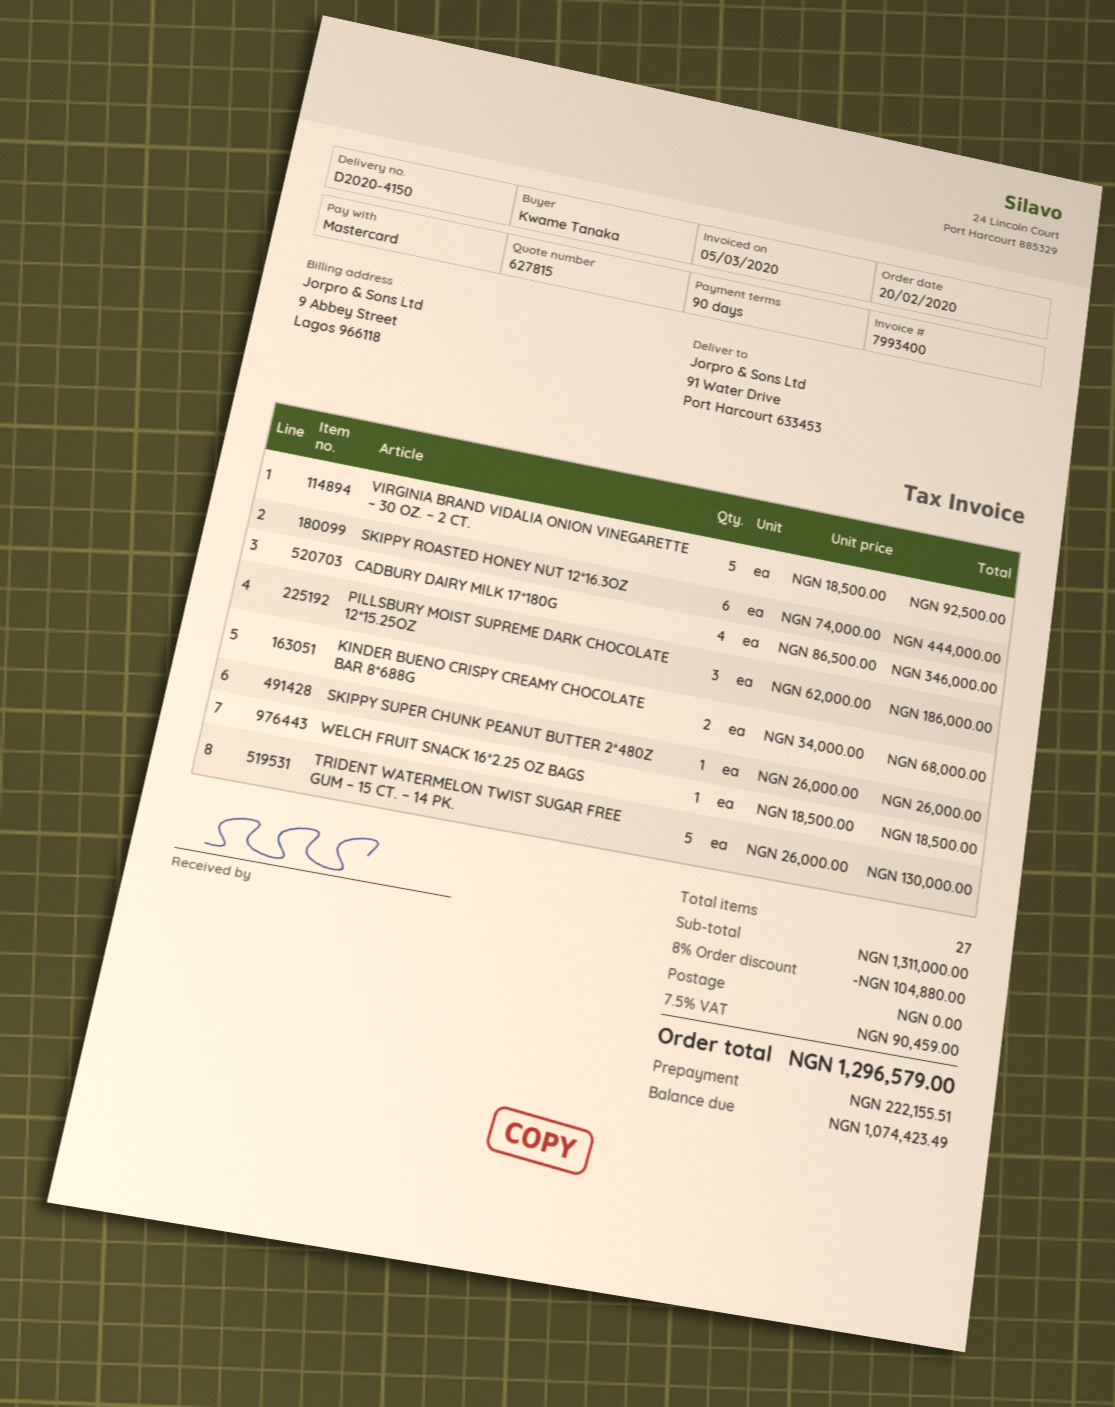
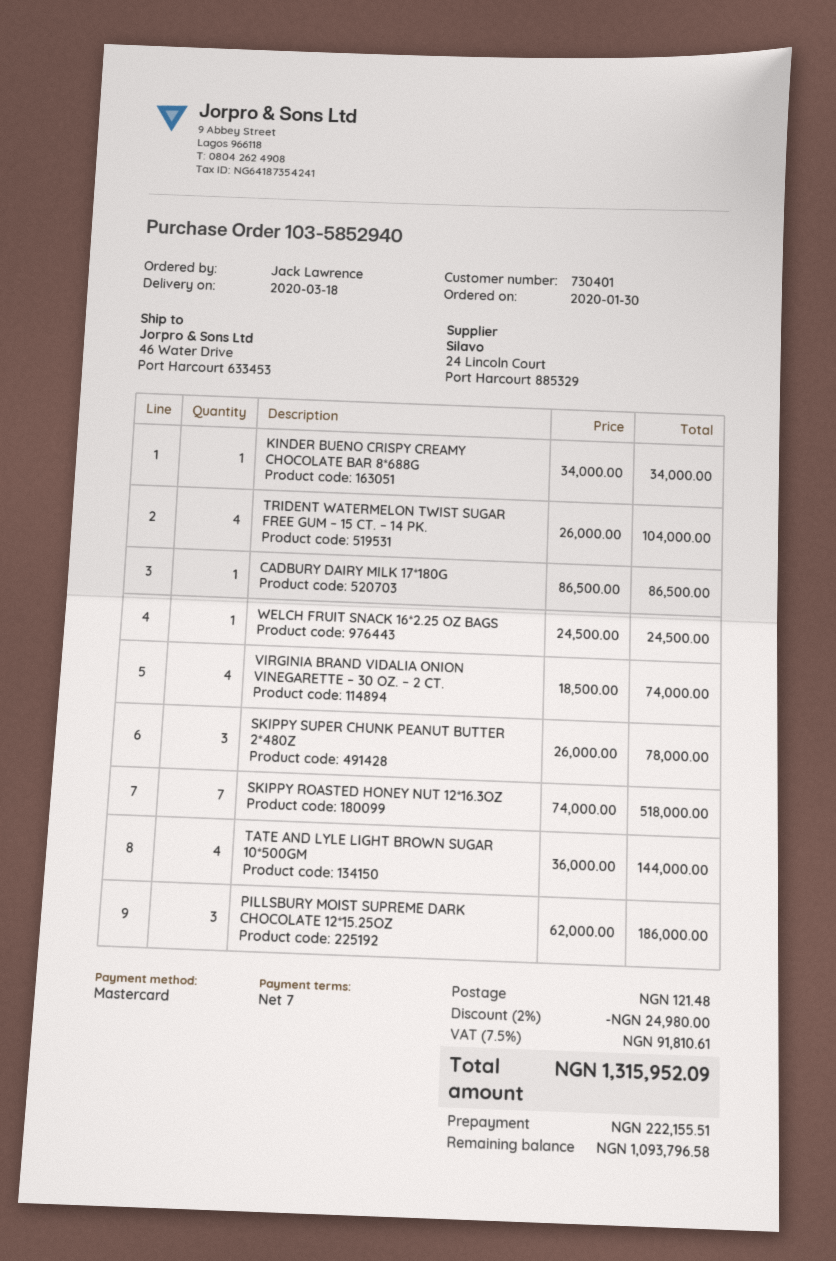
order date: 2020-02-20 -> 2020-01-30
payment terms: 90 days -> 7 days
ordered by: Kwame Tanaka -> Jack Lawrence
ship to: 91 Water Drive, Port Harcourt 633453 -> 46 Water Drive, Port Harcourt 633453
VIRGINIA BRAND VIDALIA ONION VINEGARETTE – 30 OZ. – 2 CT.: 5 x 18500.00 = 92500.00 -> 4 x 18500.00 = 74000.00
SKIPPY ROASTED HONEY NUT 12*16.3OZ: 6 x 74000.00 = 444000.00 -> 7 x 74000.00 = 518000.00
CADBURY DAIRY MILK 17*180G: 4 x 86500.00 = 346000.00 -> 1 x 86500.00 = 86500.00
KINDER BUENO CRISPY CREAMY CHOCOLATE BAR 8*688G: 2 x 34000.00 = 68000.00 -> 1 x 34000.00 = 34000.00
SKIPPY SUPER CHUNK PEANUT BUTTER 2*480Z: 1 x 26000.00 = 26000.00 -> 3 x 26000.00 = 78000.00
WELCH FRUIT SNACK 16*2.25 OZ BAGS: 1 x 18500.00 = 18500.00 -> 1 x 24500.00 = 24500.00
TRIDENT WATERMELON TWIST SUGAR FREE GUM – 15 CT. – 14 PK.: 5 x 26000.00 = 130000.00 -> 4 x 26000.00 = 104000.00
TATE AND LYLE LIGHT BROWN SUGAR 10*500GM: none -> 4 x 36000.00 = 144000.00
discount: 8% = 104880.00 -> 2% = 24980.00
shipping: 0.00 -> 121.48
tax: 7.5% = 90459.00 -> 7.5% = 91810.61
total: 1296579.00 -> 1315952.09
balance: 1074423.49 -> 1093796.58

